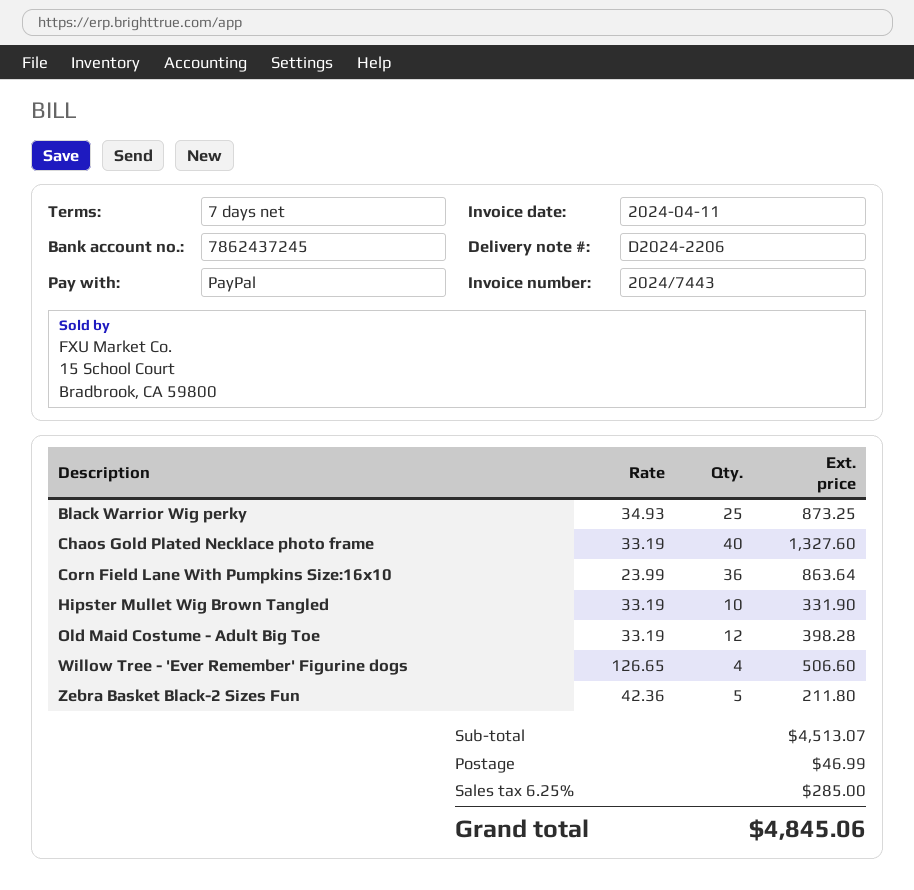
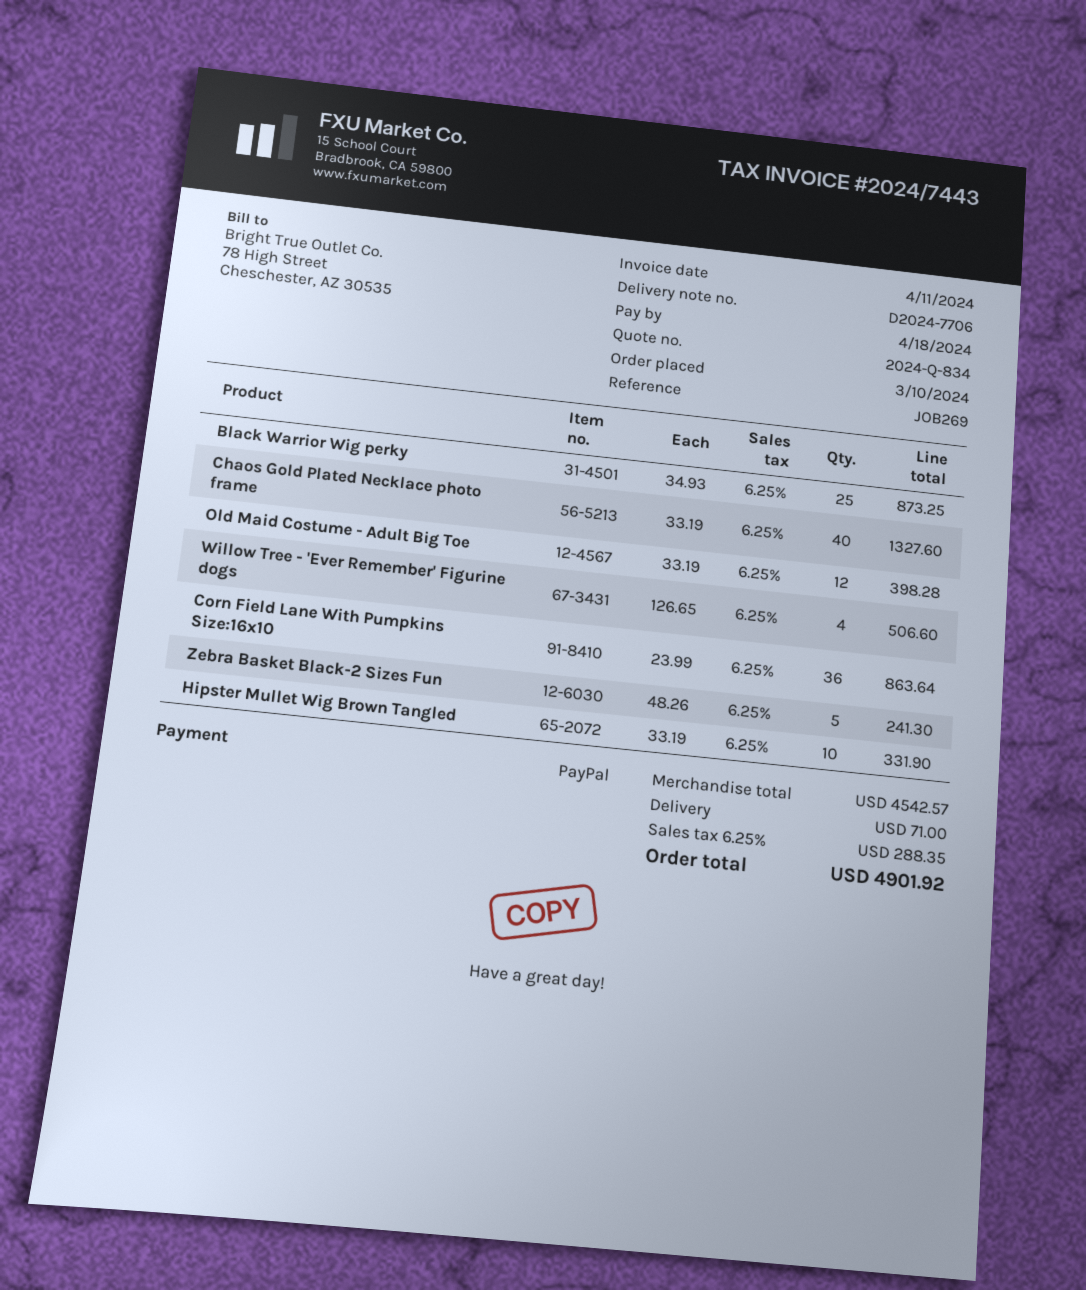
delivery note number: D2024-2206 -> D2024-7706
Zebra Basket Black-2 Sizes Fun: 5 x 42.36 = 211.80 -> 5 x 48.26 = 241.30
subtotal: 4513.07 -> 4542.57
shipping: 46.99 -> 71.00
tax: 6.25% = 285.00 -> 6.25% = 288.35
total: 4845.06 -> 4901.92

